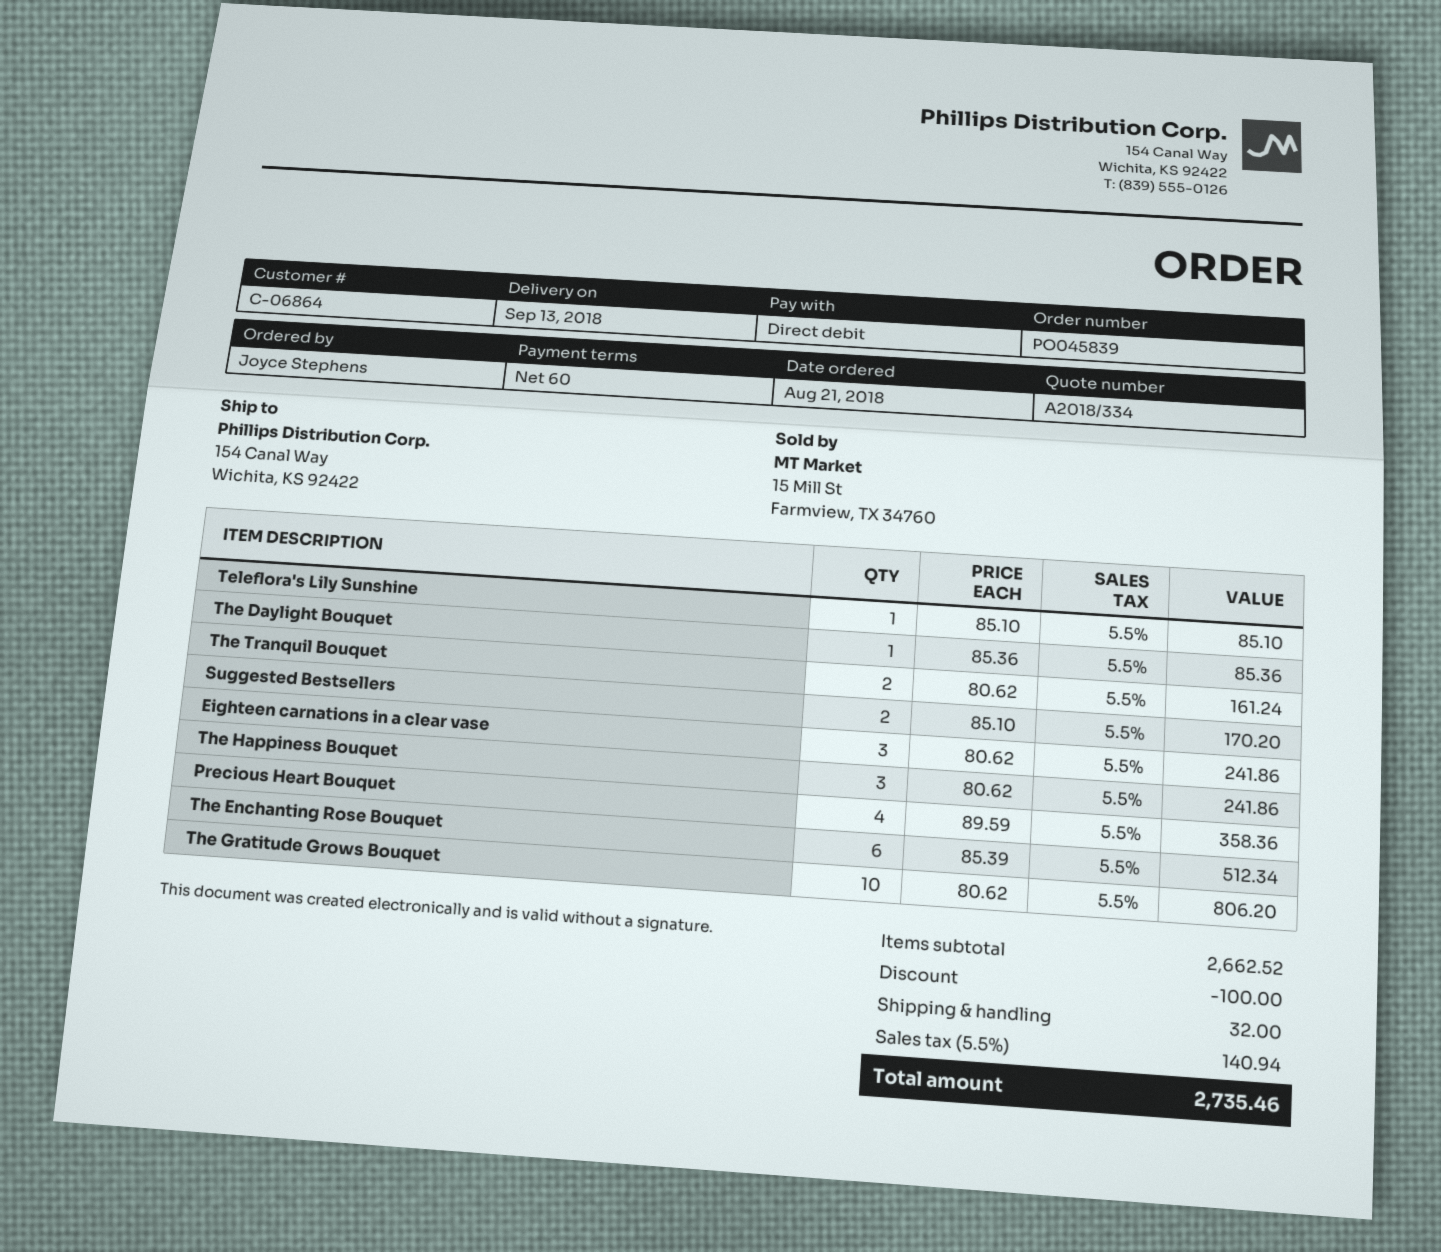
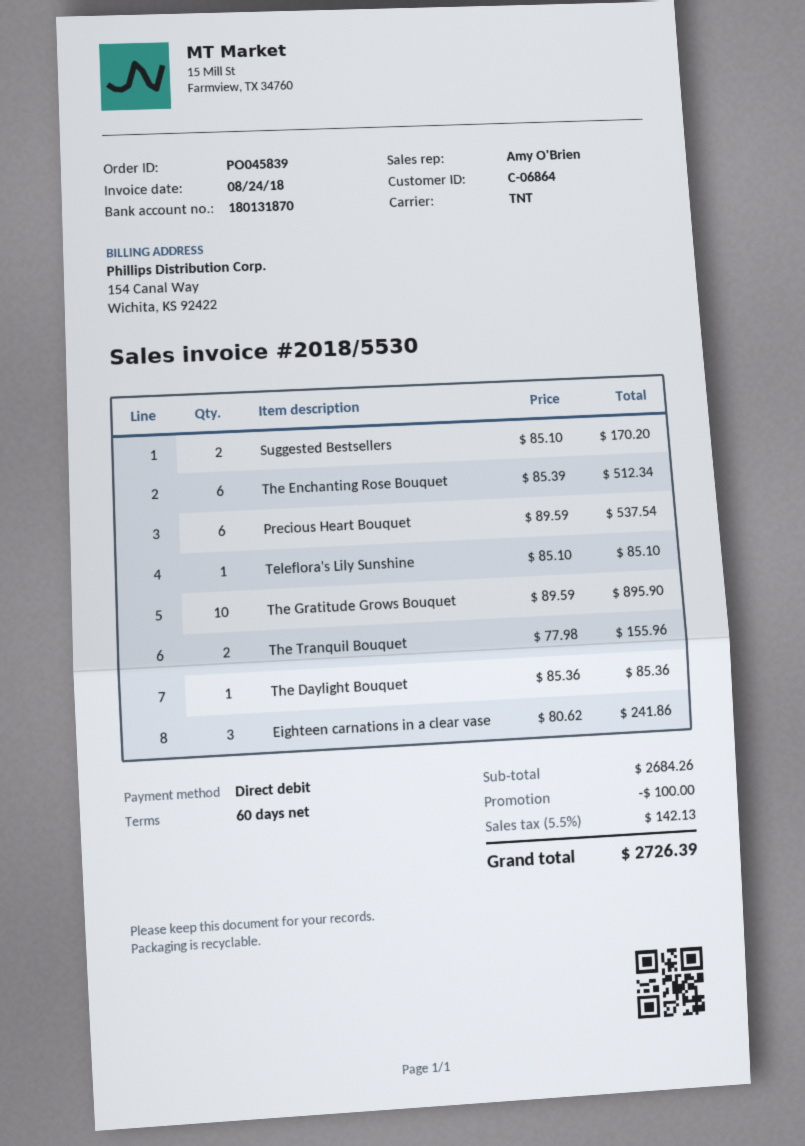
The Tranquil Bouquet: 2 x 80.62 = 161.24 -> 2 x 77.98 = 155.96
The Happiness Bouquet: 3 x 80.62 = 241.86 -> none
Precious Heart Bouquet: 4 x 89.59 = 358.36 -> 6 x 89.59 = 537.54
The Gratitude Grows Bouquet: 10 x 80.62 = 806.20 -> 10 x 89.59 = 895.90
subtotal: 2662.52 -> 2684.26
shipping: 32.00 -> none
tax: 5.5% = 140.94 -> 5.5% = 142.13
total: 2735.46 -> 2726.39

